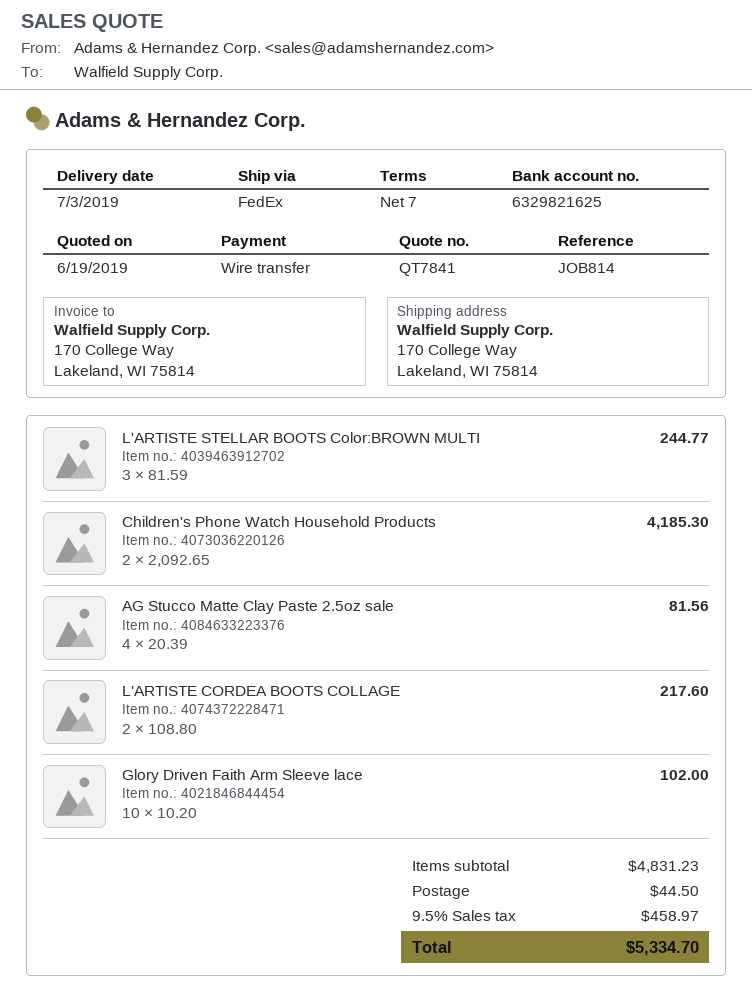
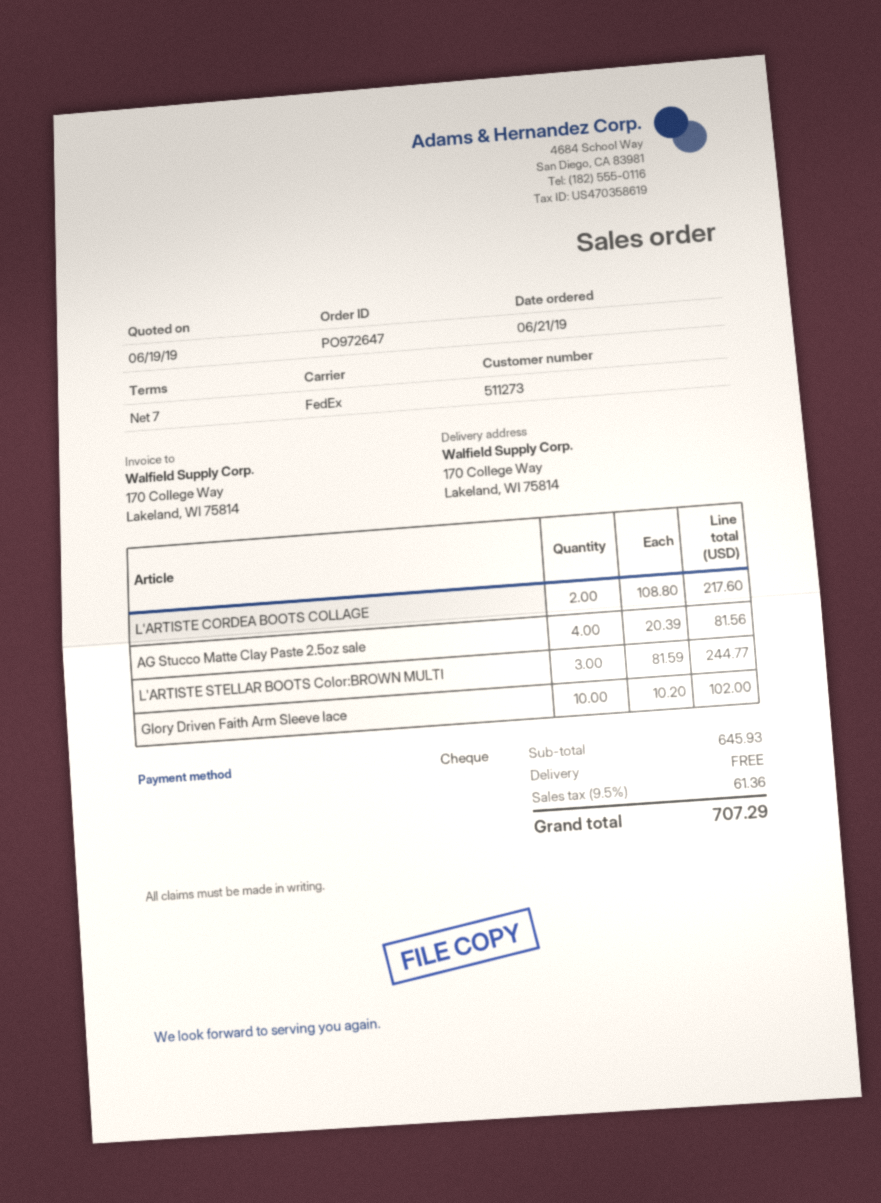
payment method: bank transfer -> cheque
Children's Phone Watch Household Products: 2 x 2092.65 = 4185.30 -> none
subtotal: 4831.23 -> 645.93
shipping: 44.50 -> 0.00
tax: 9.5% = 458.97 -> 9.5% = 61.36
total: 5334.70 -> 707.29

